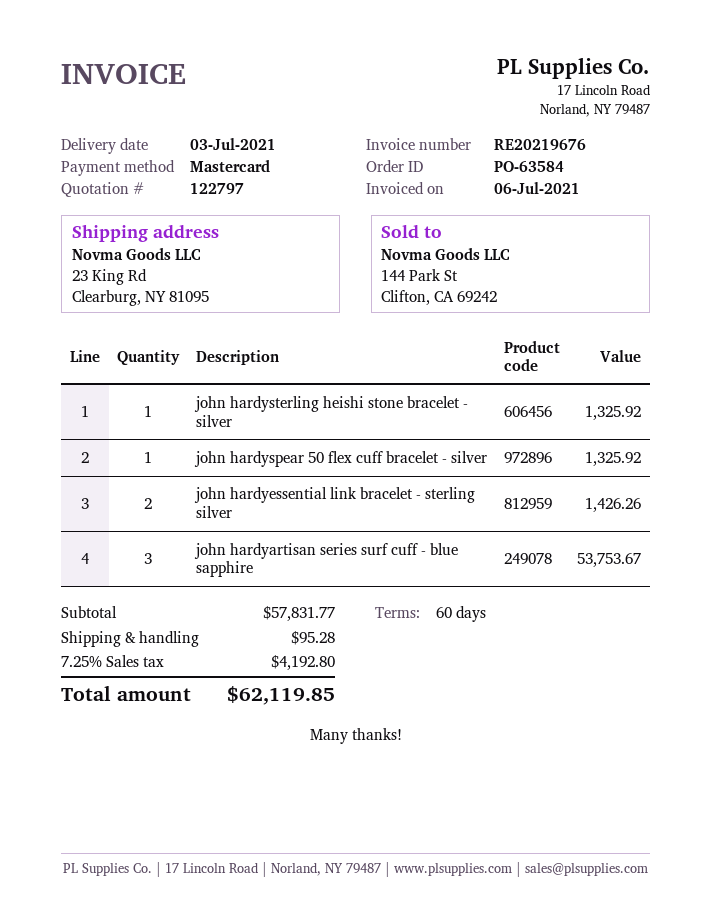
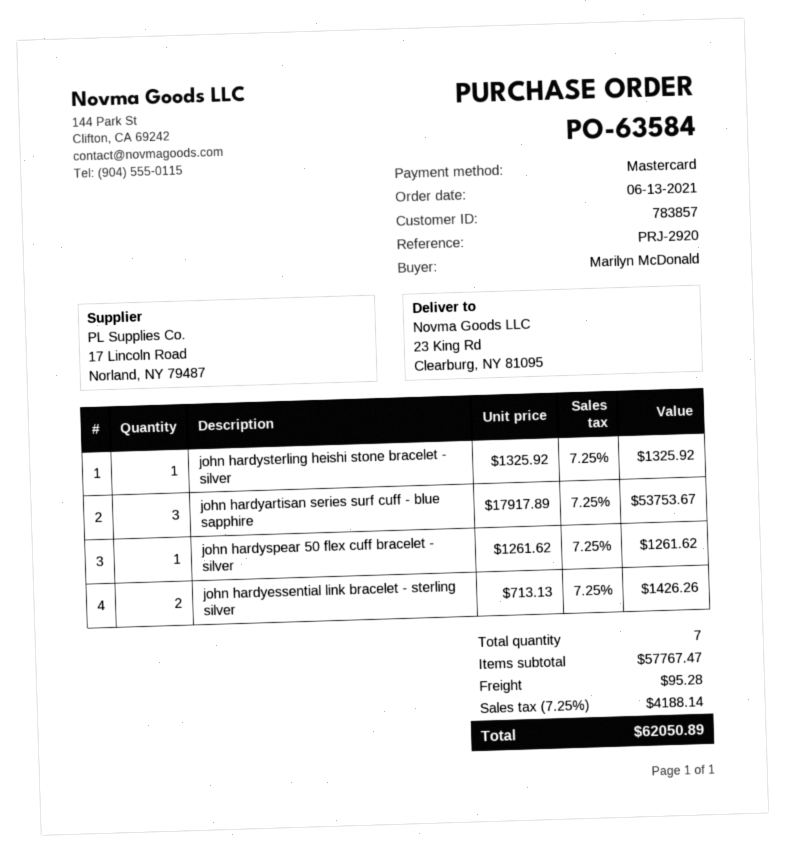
john hardyspear 50 flex cuff bracelet - silver: 1 for 1325.92 -> 1 for 1261.62
subtotal: 57831.77 -> 57767.47
tax: 7.25% = 4192.80 -> 7.25% = 4188.14
total: 62119.85 -> 62050.89

